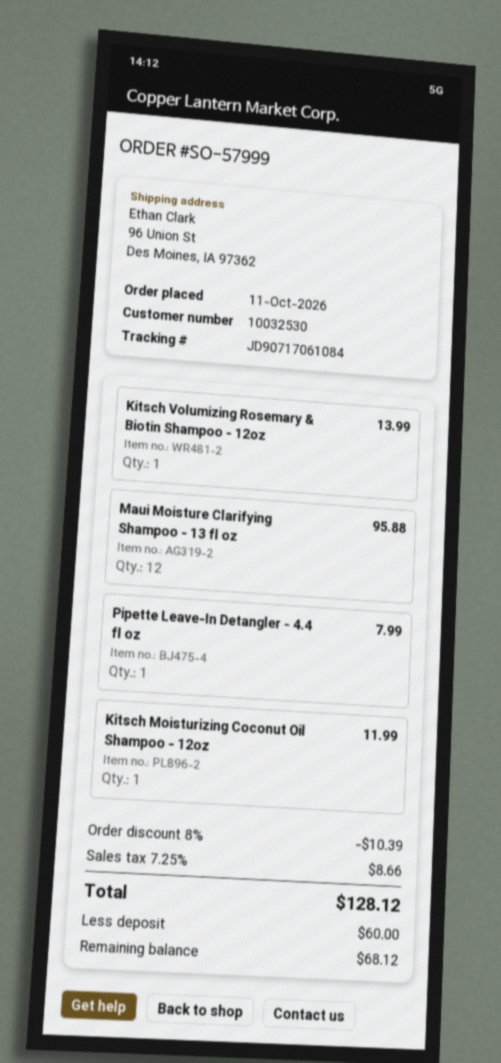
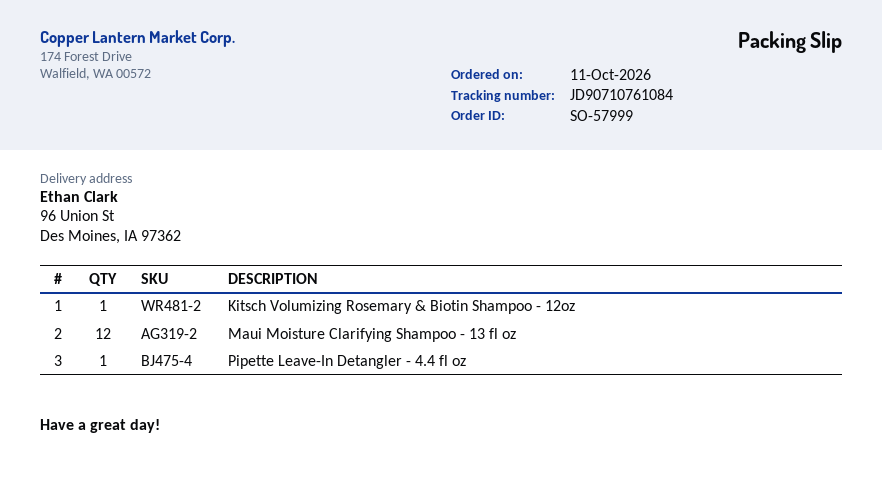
tracking number: JD90717061084 -> JD90710761084
Kitsch Moisturizing Coconut Oil Shampoo - 12oz: 1 -> none

